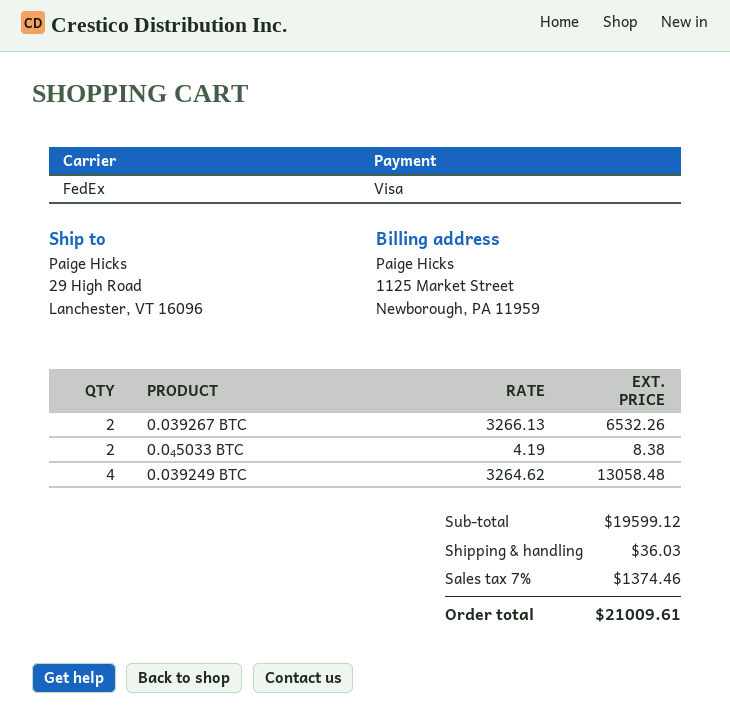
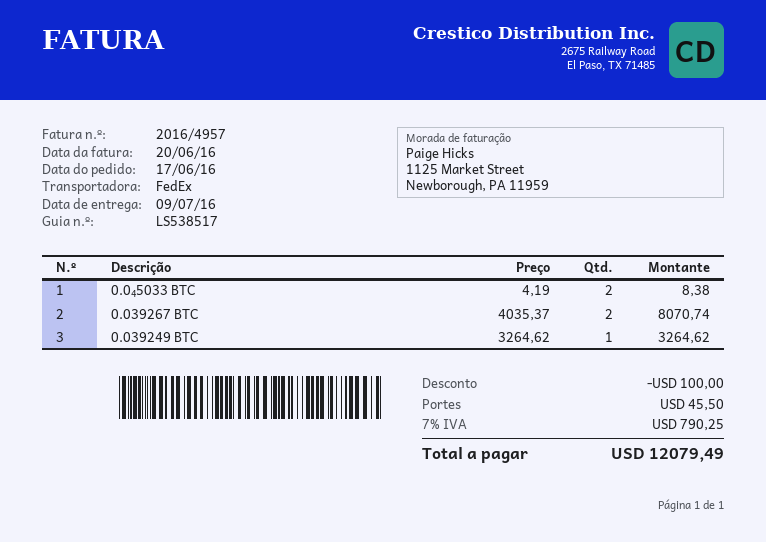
0.039267 BTC: 2 x 3266.13 = 6532.26 -> 2 x 4035.37 = 8070.74
0.039249 BTC: 4 x 3264.62 = 13058.48 -> 1 x 3264.62 = 3264.62
discount: none -> 100.00
shipping: 36.03 -> 45.50
tax: 7% = 1374.46 -> 7% = 790.25
total: 21009.61 -> 12079.49

